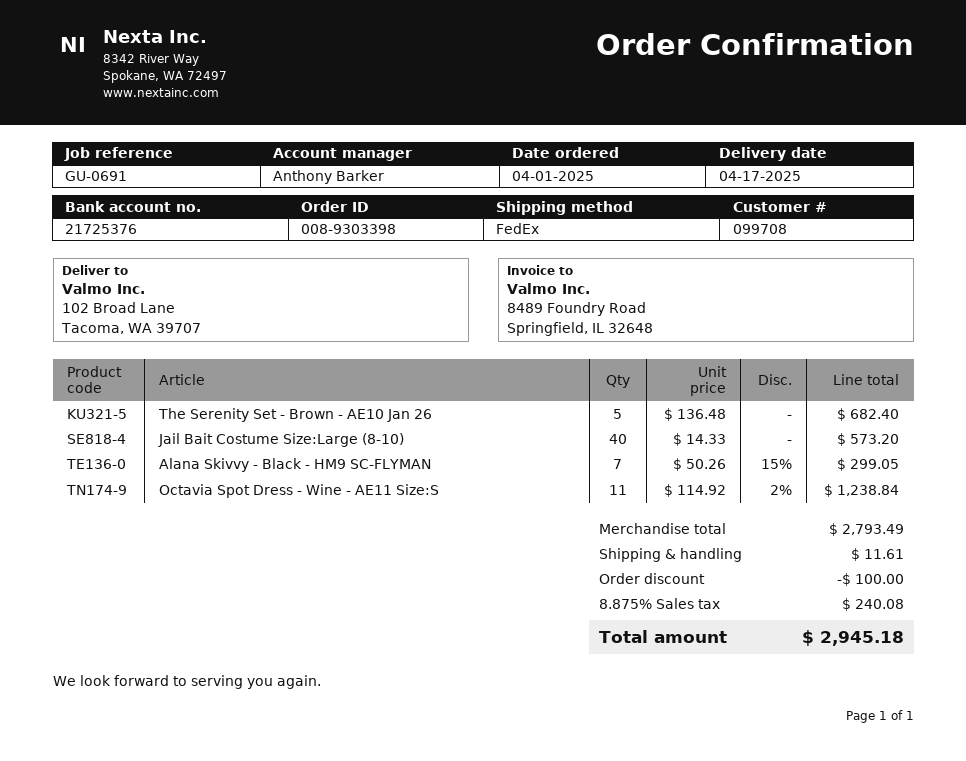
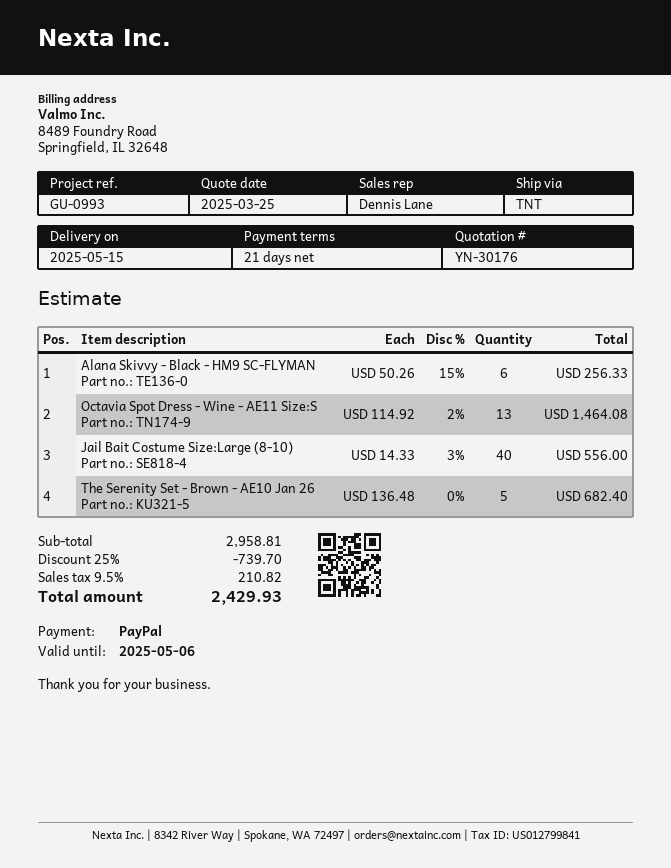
delivery date: 2025-04-17 -> 2025-05-15
reference: GU-0691 -> GU-0993
sales rep: Anthony Barker -> Dennis Lane
shipping method: FedEx -> TNT
Jail Bait Costume Size:Large (8-10): 40 x 14.33 = 573.20 -> 40 x 14.33 - 3% = 556.00
Alana Skivvy - Black - HM9 SC-FLYMAN: 7 x 50.26 - 15% = 299.05 -> 6 x 50.26 - 15% = 256.33
Octavia Spot Dress - Wine - AE11 Size:S: 11 x 114.92 - 2% = 1238.84 -> 13 x 114.92 - 2% = 1464.08
subtotal: 2793.49 -> 2958.81
discount: 100.00 -> 739.70
shipping: 11.61 -> none
tax: 8.875% = 240.08 -> 9.5% = 210.82
total: 2945.18 -> 2429.93

